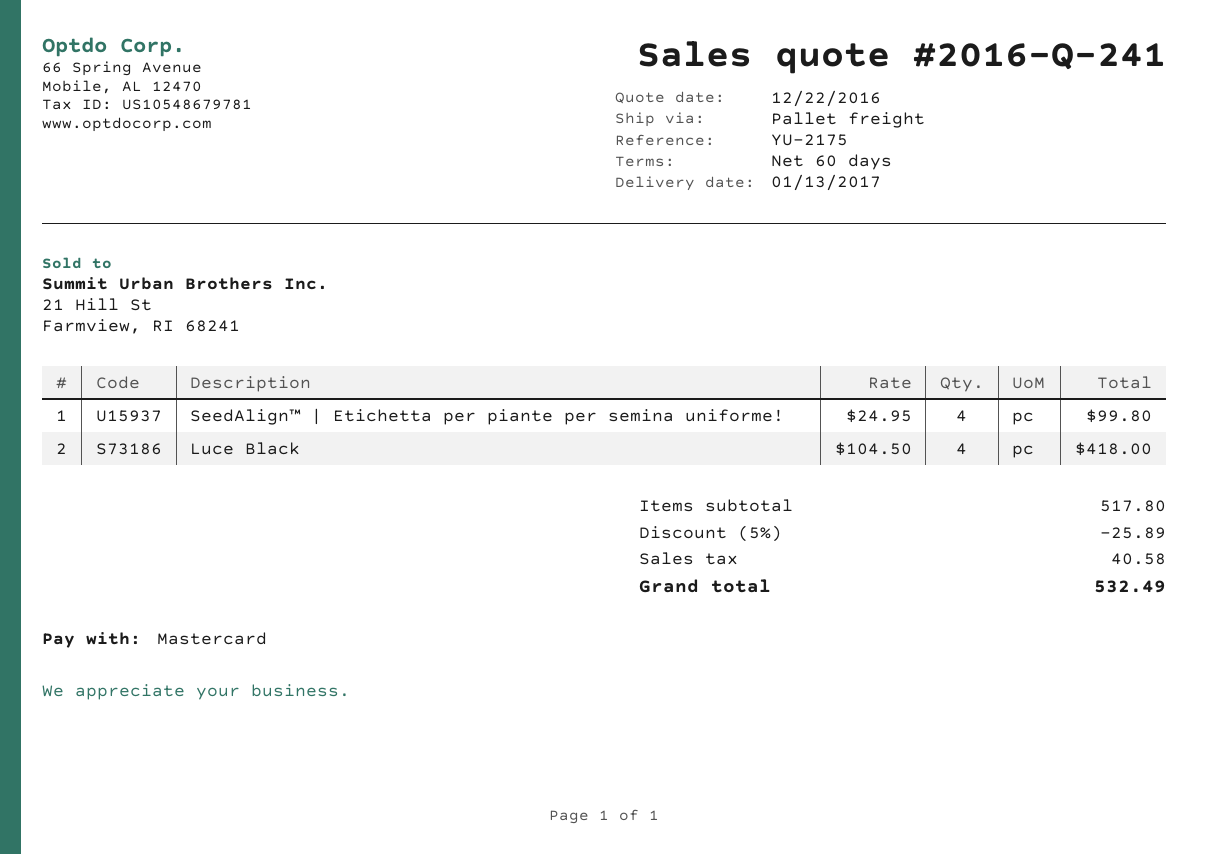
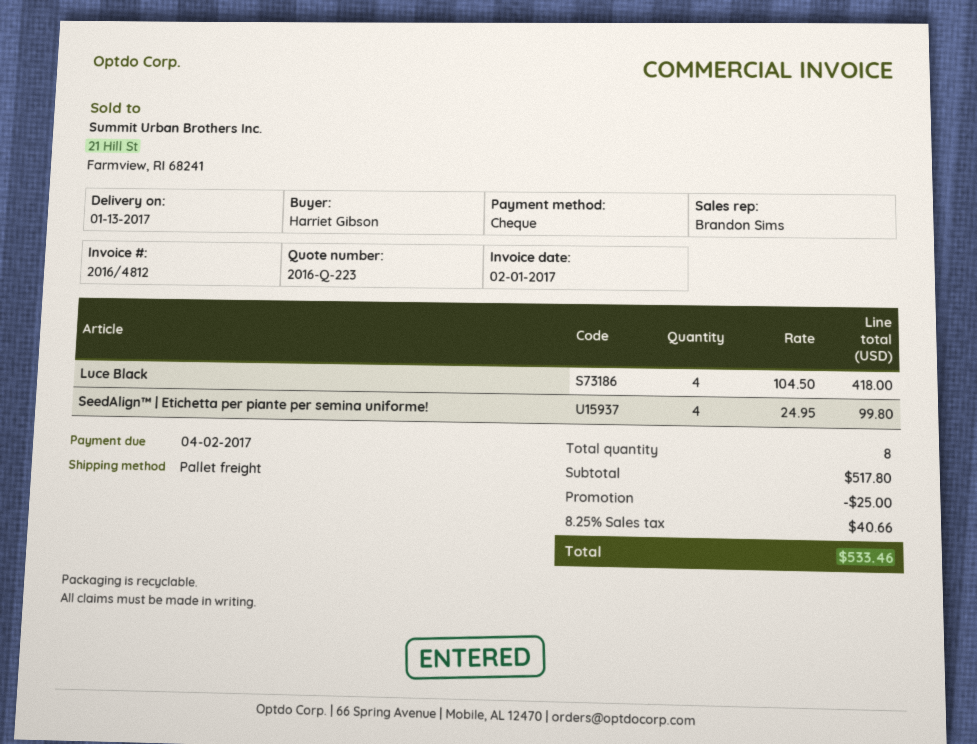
quote number: 2016-Q-241 -> 2016-Q-223
payment method: Mastercard -> cheque
discount: 25.89 -> 25.00
tax: 40.58 -> 40.66
total: 532.49 -> 533.46

